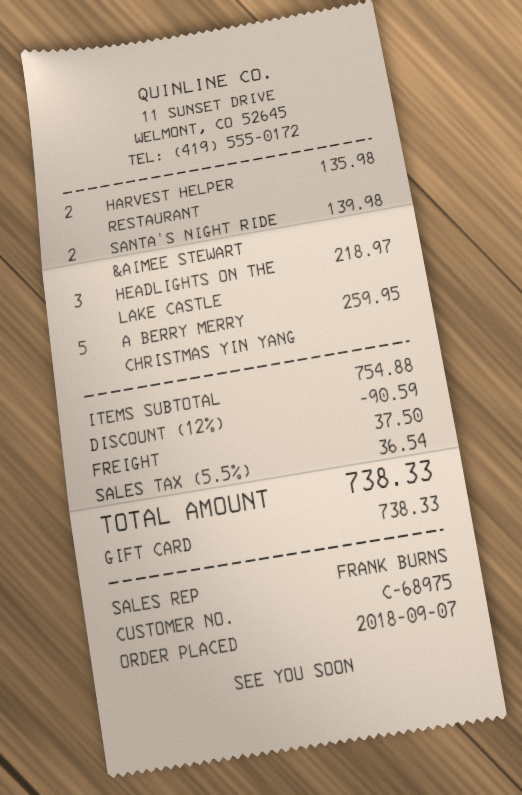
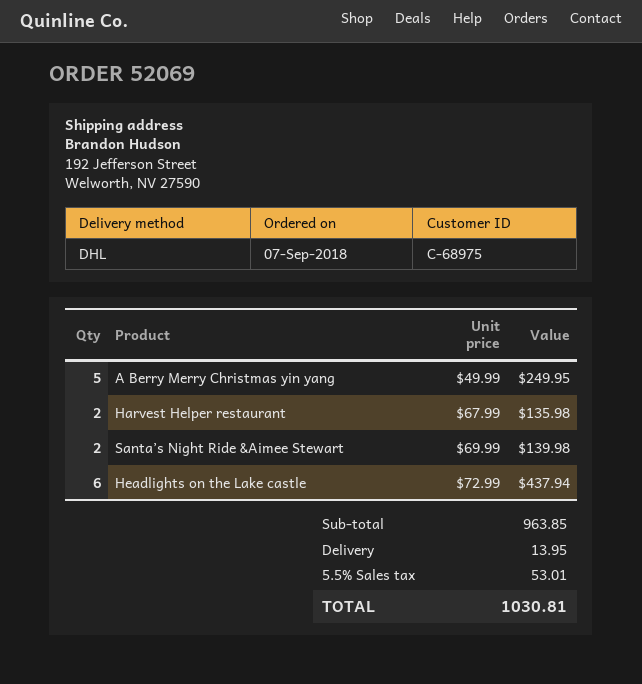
HEADLIGHTS ON THE LAKE CASTLE: 3 for 218.97 -> 6 for 437.94
A BERRY MERRY CHRISTMAS YIN YANG: 5 for 259.95 -> 5 for 249.95
subtotal: 754.88 -> 963.85
discount: 12% = 90.59 -> none
shipping: 37.50 -> 13.95
tax: 5.5% = 36.54 -> 5.5% = 53.01
total: 738.33 -> 1030.81

